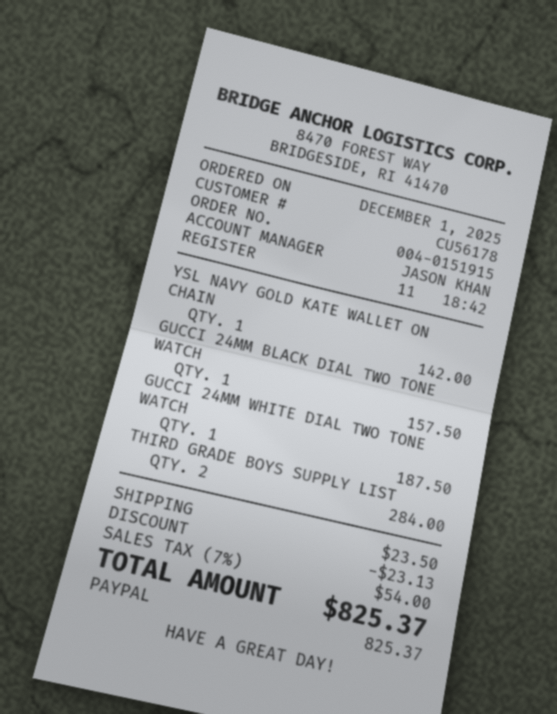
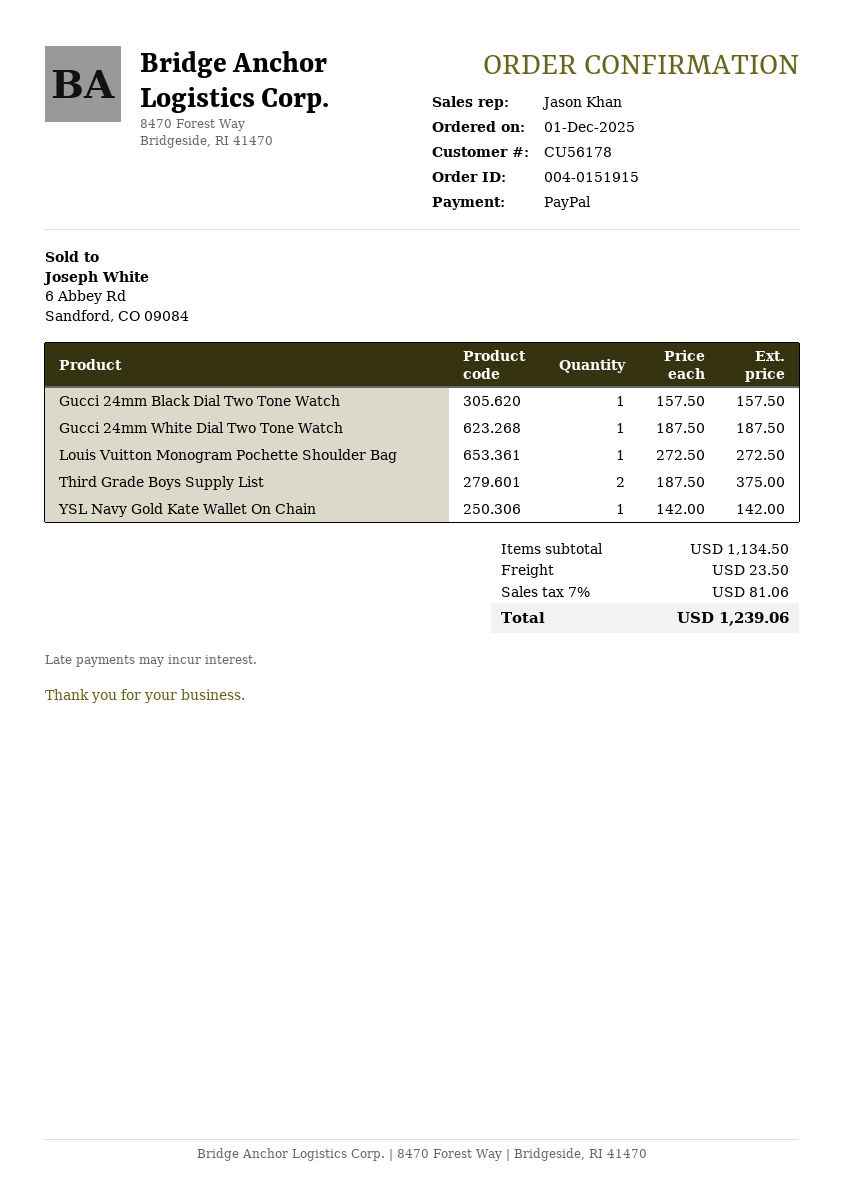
THIRD GRADE BOYS SUPPLY LIST: 2 for 284.00 -> 2 for 375.00
Louis Vuitton Monogram Pochette Shoulder Bag: none -> 1 for 272.50
discount: 23.13 -> none
tax: 7% = 54.00 -> 7% = 81.06
total: 825.37 -> 1239.06

